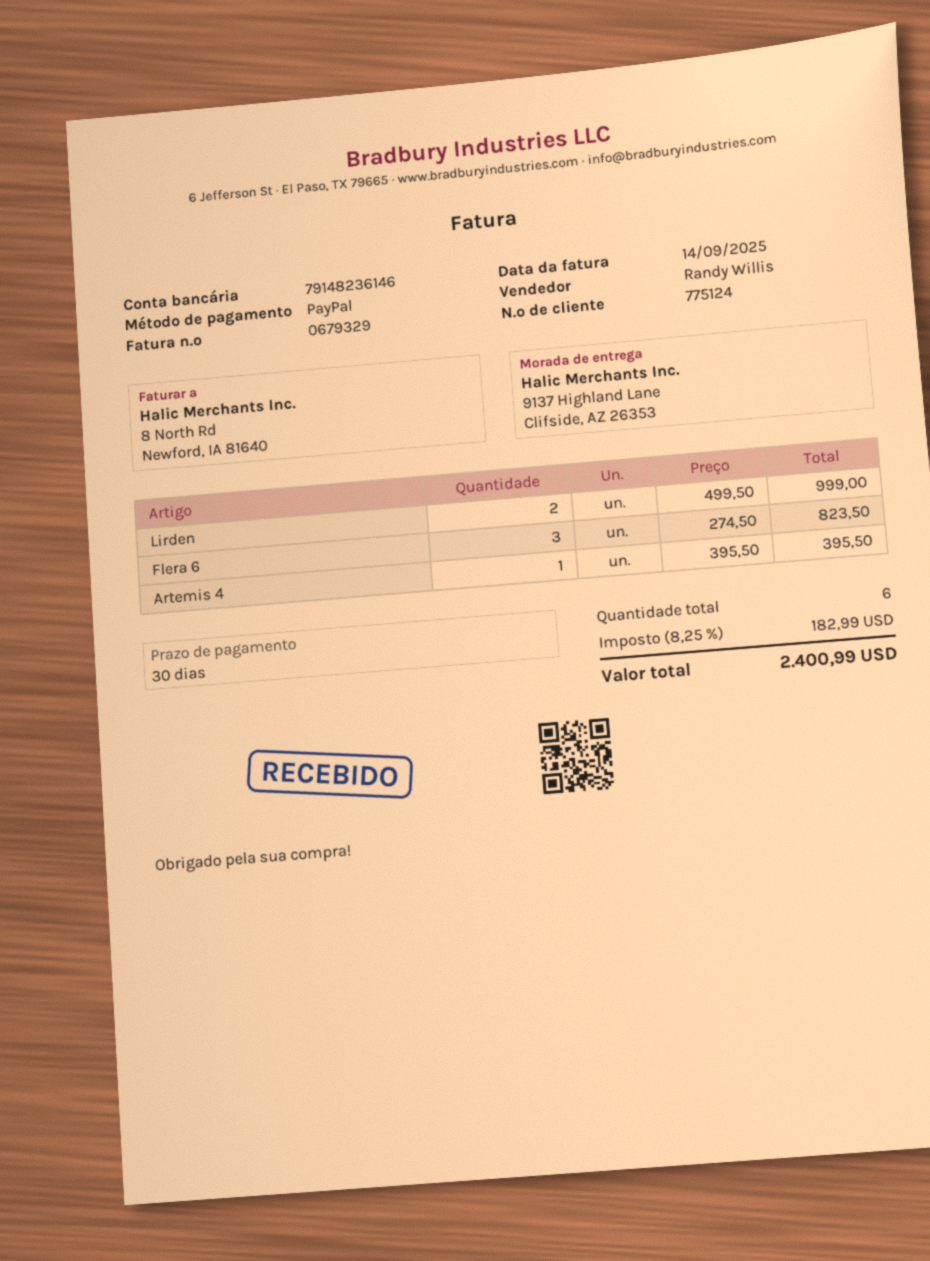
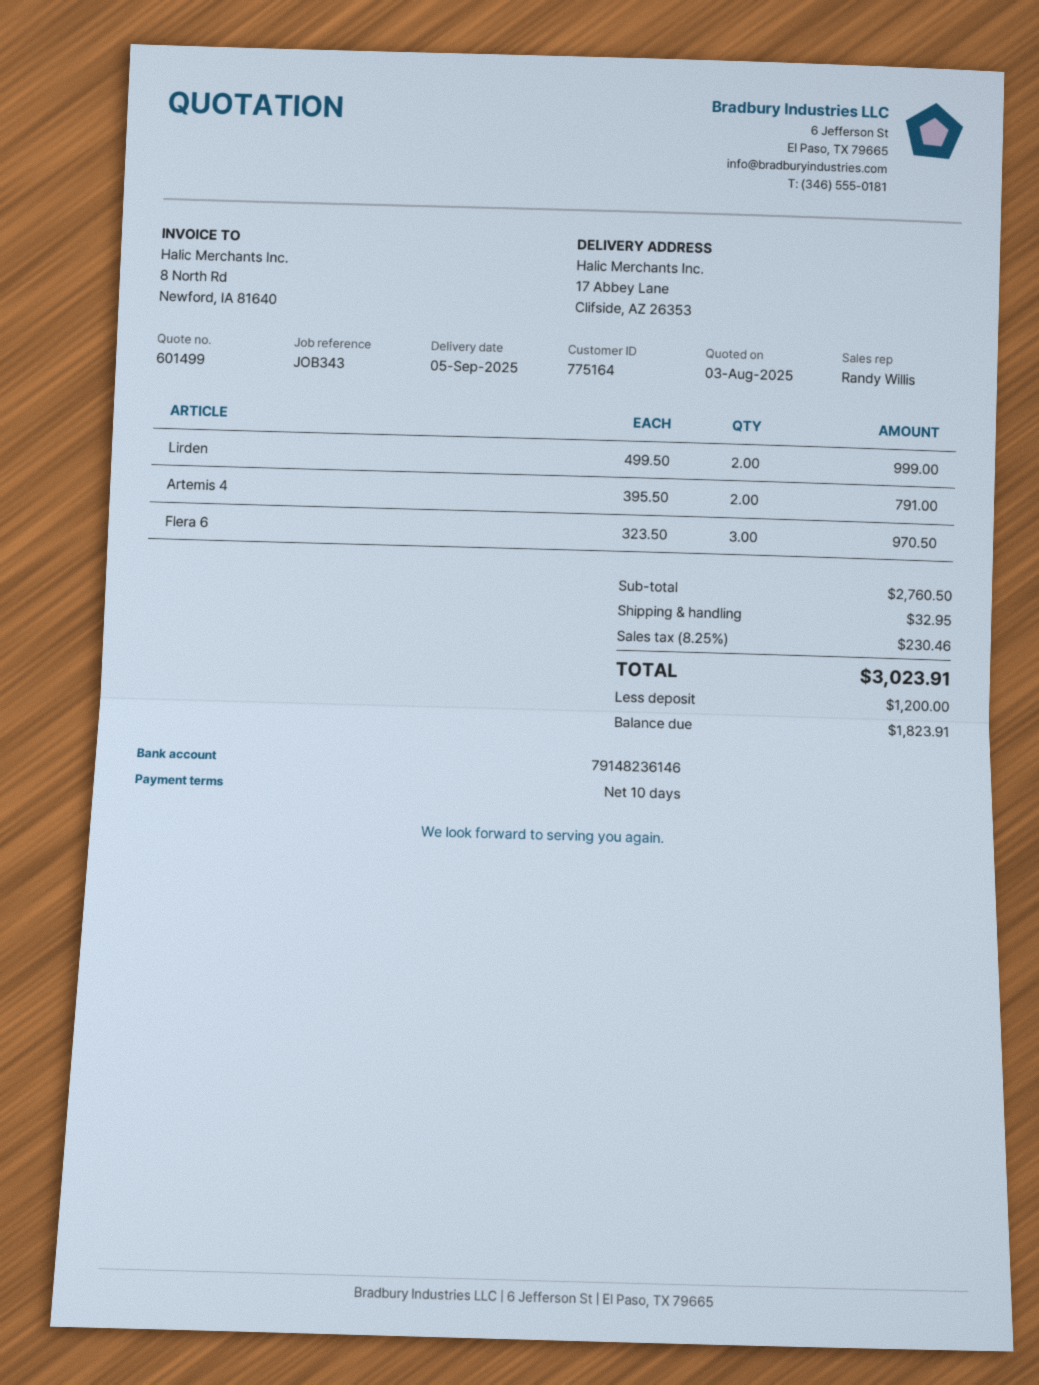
payment terms: 30 days -> 10 days
customer number: 775124 -> 775164
ship to: 9137 Highland Lane, Clifside, AZ 26353 -> 17 Abbey Lane, Clifside, AZ 26353
Flera 6: 3 x 274.50 = 823.50 -> 3 x 323.50 = 970.50
Artemis 4: 1 x 395.50 = 395.50 -> 2 x 395.50 = 791.00
shipping: none -> 32.95
tax: 8.25% = 182.99 -> 8.25% = 230.46
total: 2400.99 -> 3023.91

